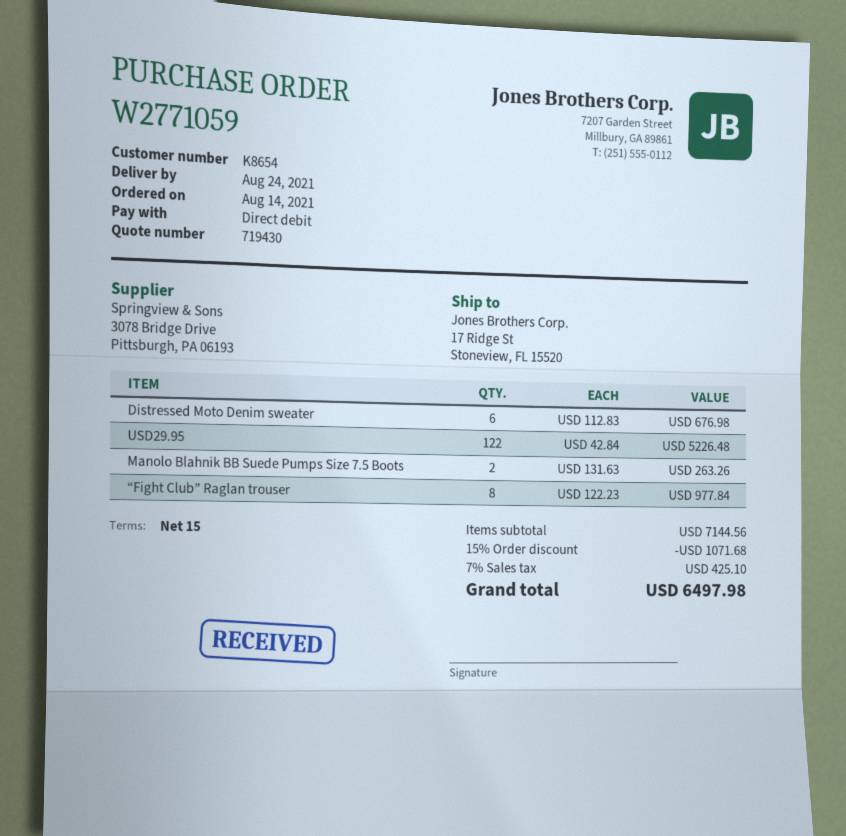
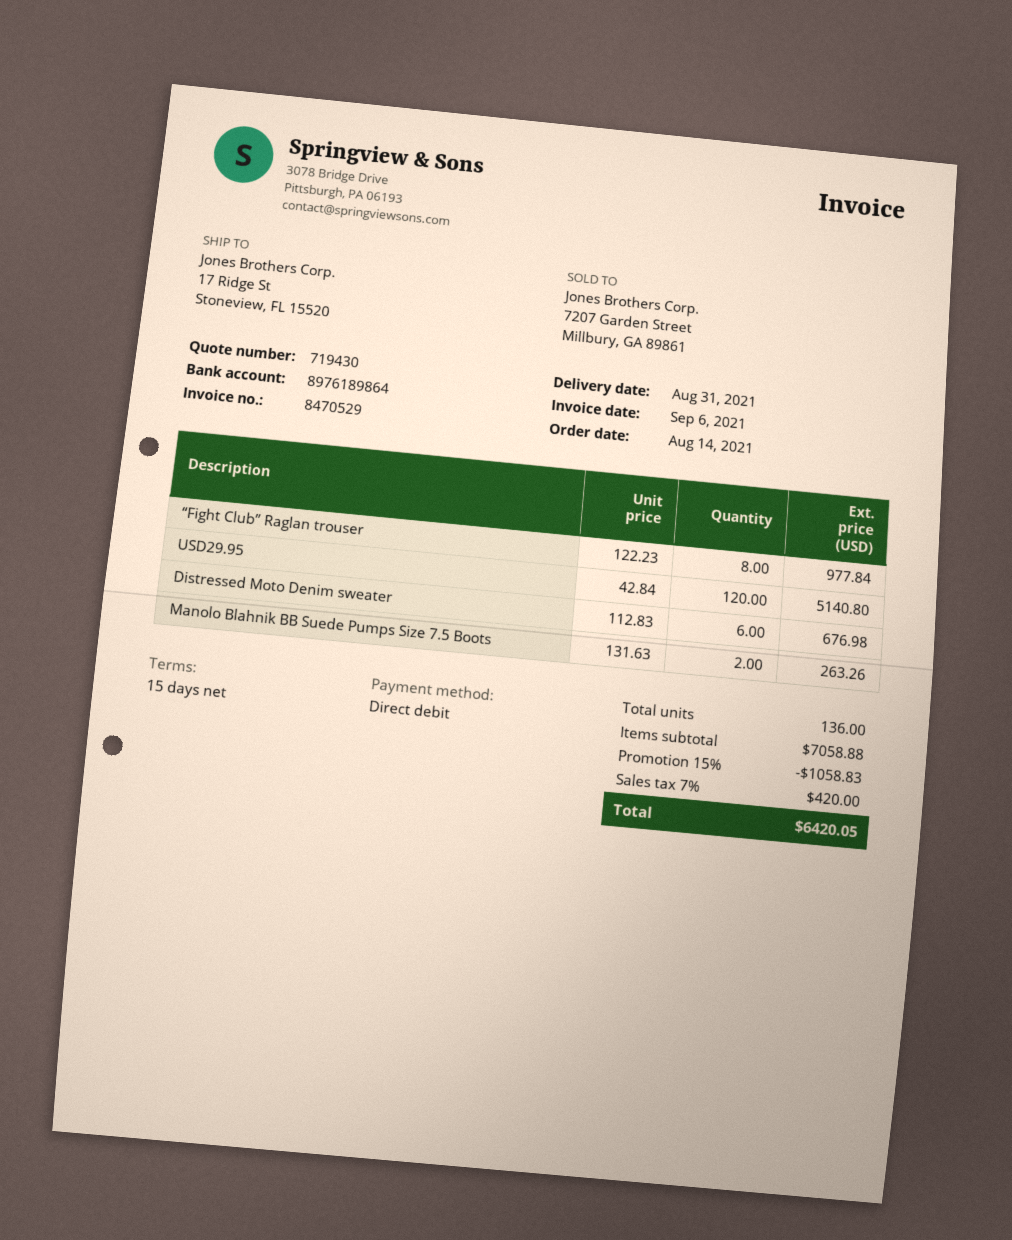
delivery date: 2021-08-24 -> 2021-08-31
USD29.95: 122 x 42.84 = 5226.48 -> 120 x 42.84 = 5140.80
subtotal: 7144.56 -> 7058.88
discount: 15% = 1071.68 -> 15% = 1058.83
tax: 7% = 425.10 -> 7% = 420.00
total: 6497.98 -> 6420.05

